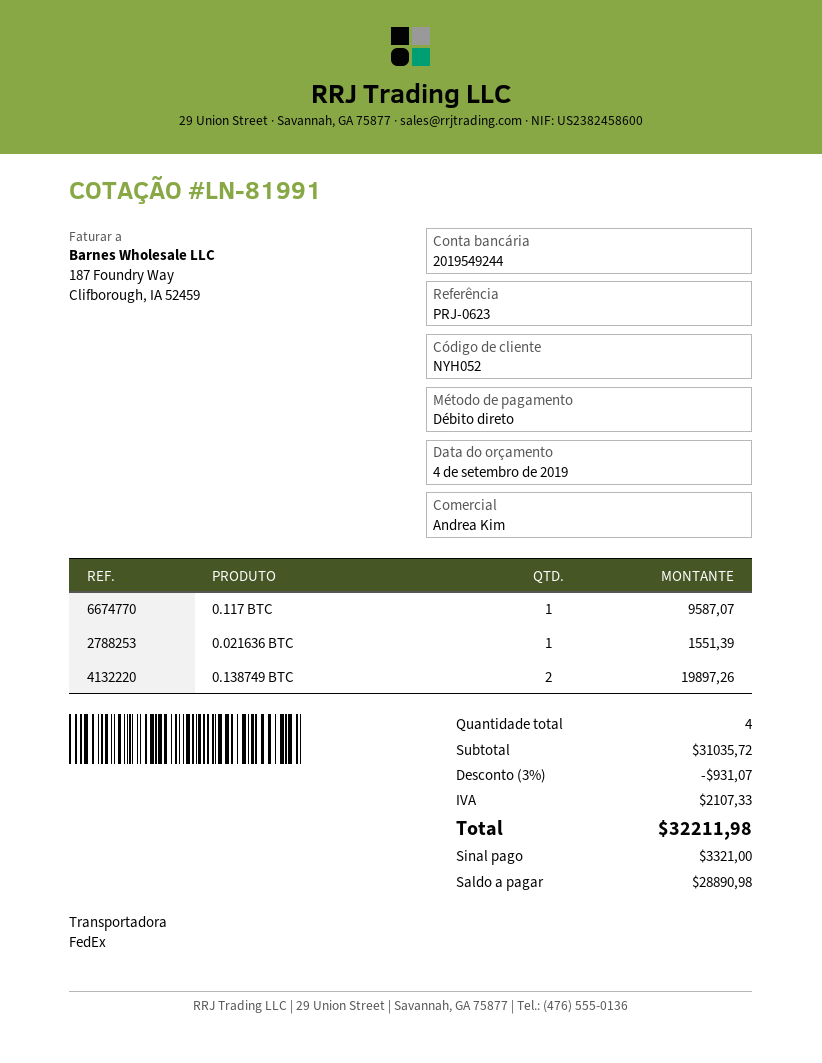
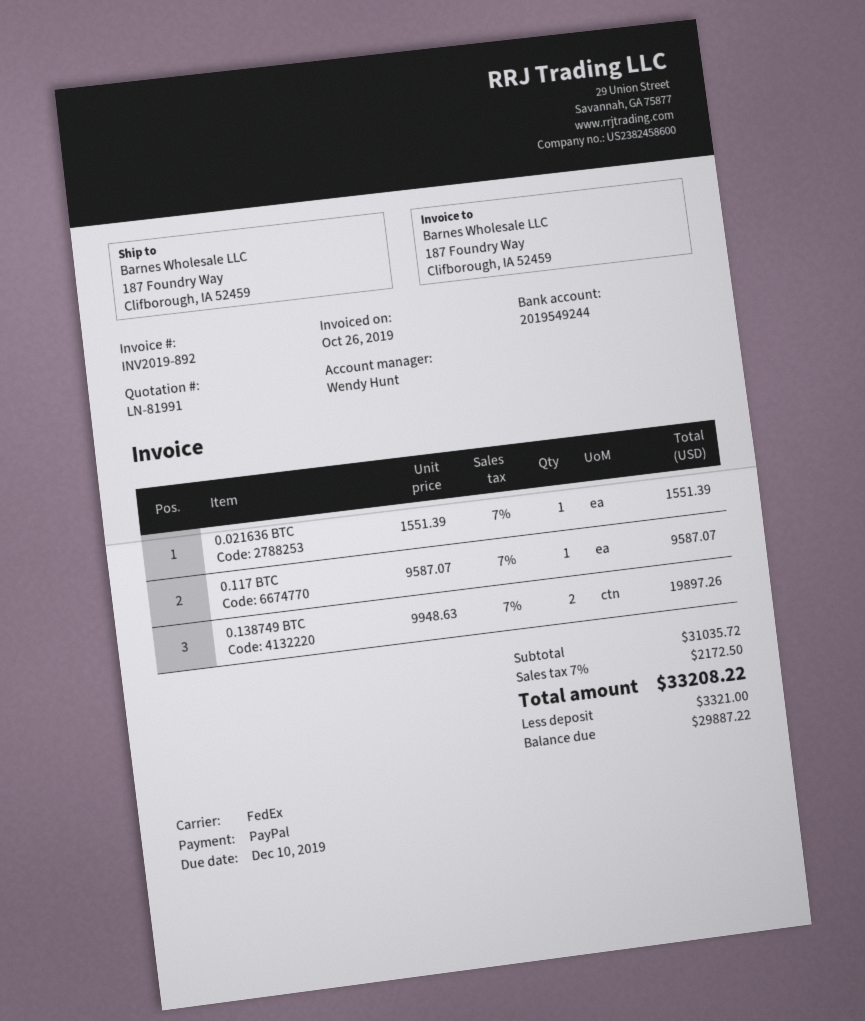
sales rep: Andrea Kim -> Wendy Hunt
payment method: direct debit -> PayPal
discount: 3% = 931.07 -> none
tax: 2107.33 -> 2172.50
total: 32211.98 -> 33208.22
balance: 28890.98 -> 29887.22

